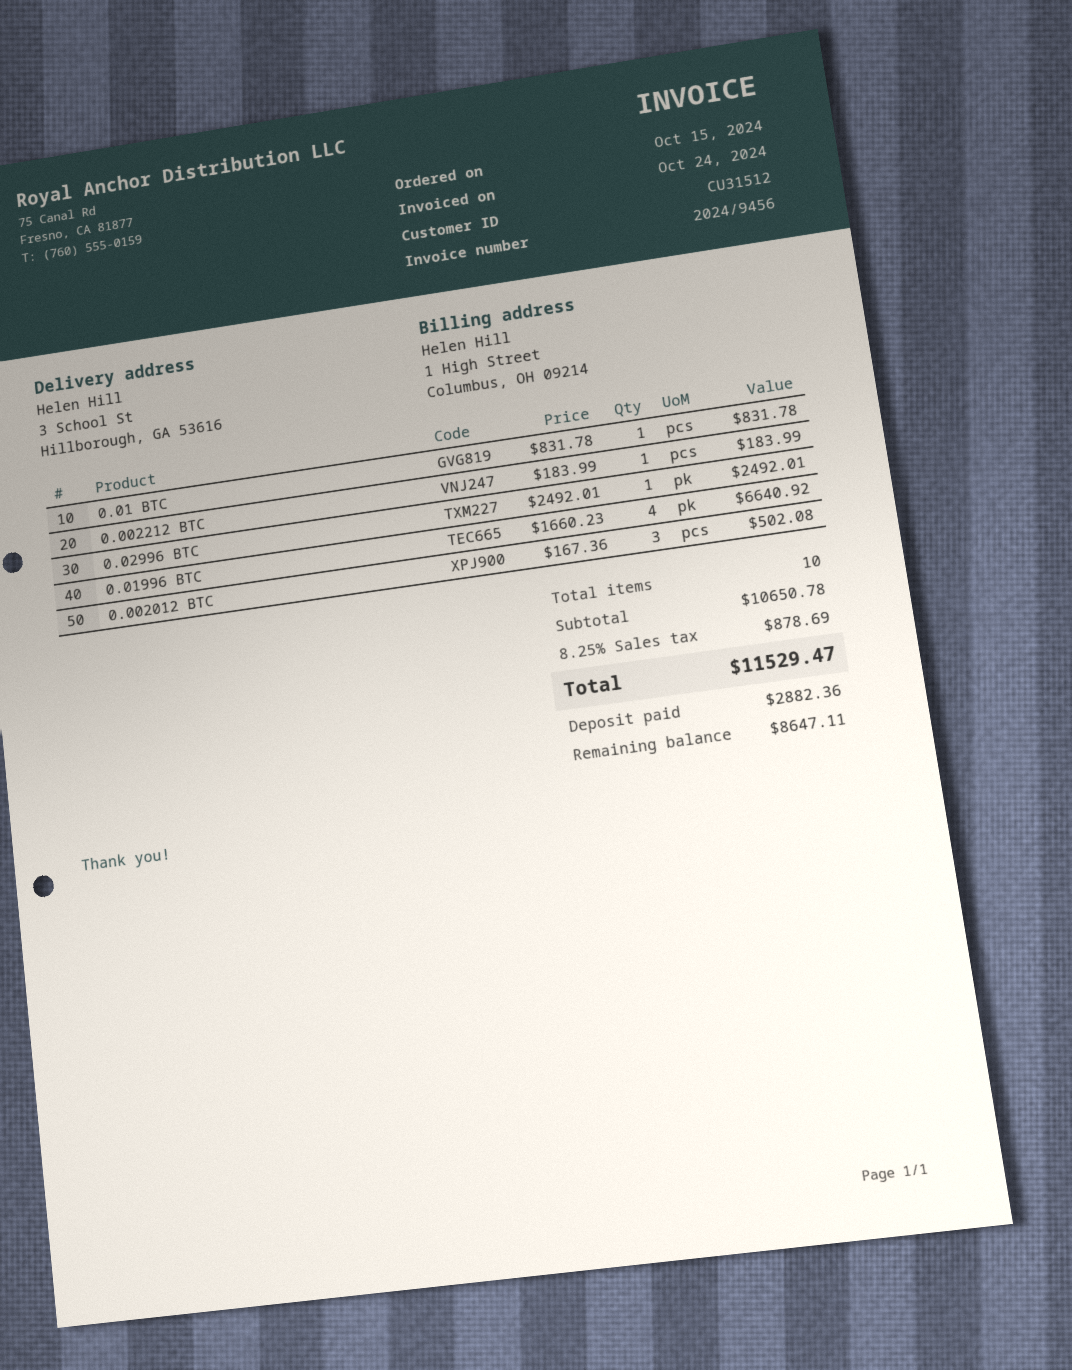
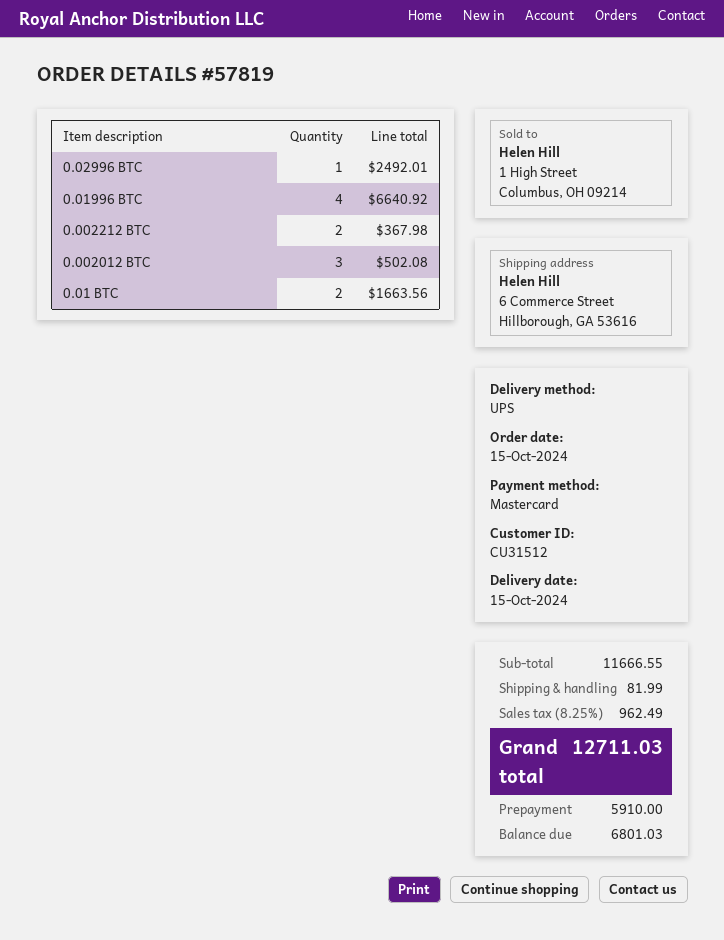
ship to: 3 School St, Hillborough, GA 53616 -> 6 Commerce Street, Hillborough, GA 53616
0.01 BTC: 1 for 831.78 -> 2 for 1663.56
0.002212 BTC: 1 for 183.99 -> 2 for 367.98
subtotal: 10650.78 -> 11666.55
shipping: none -> 81.99
tax: 8.25% = 878.69 -> 8.25% = 962.49
total: 11529.47 -> 12711.03
deposit: 2882.36 -> 5910.00
balance: 8647.11 -> 6801.03

